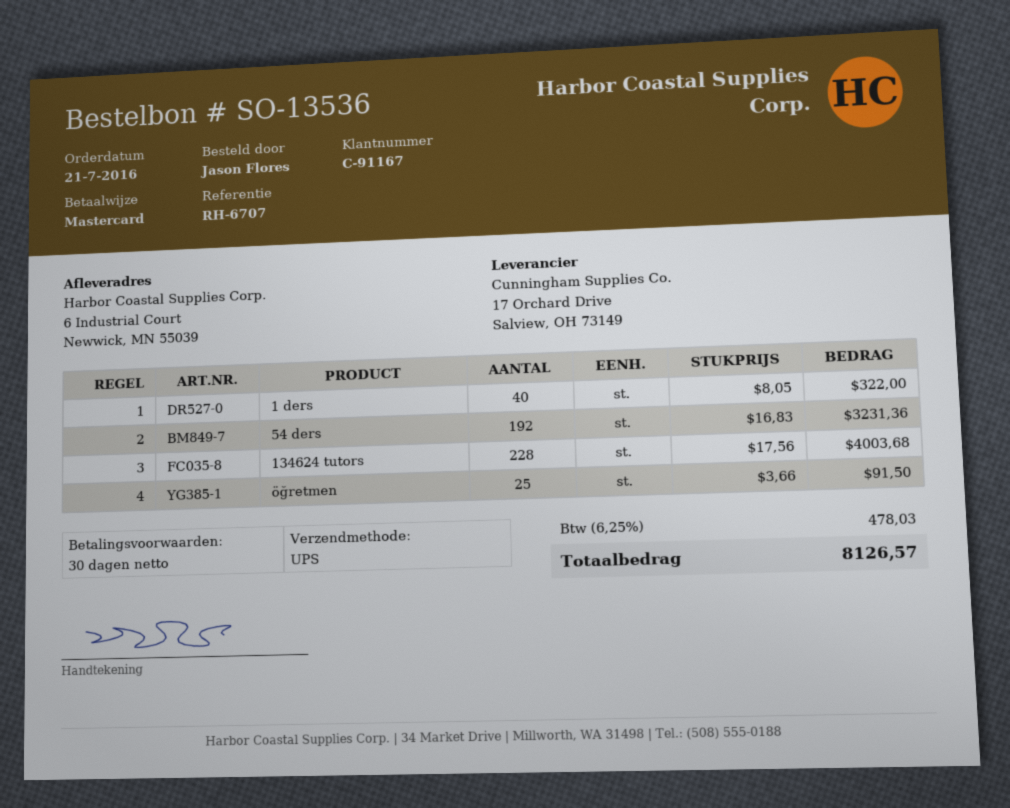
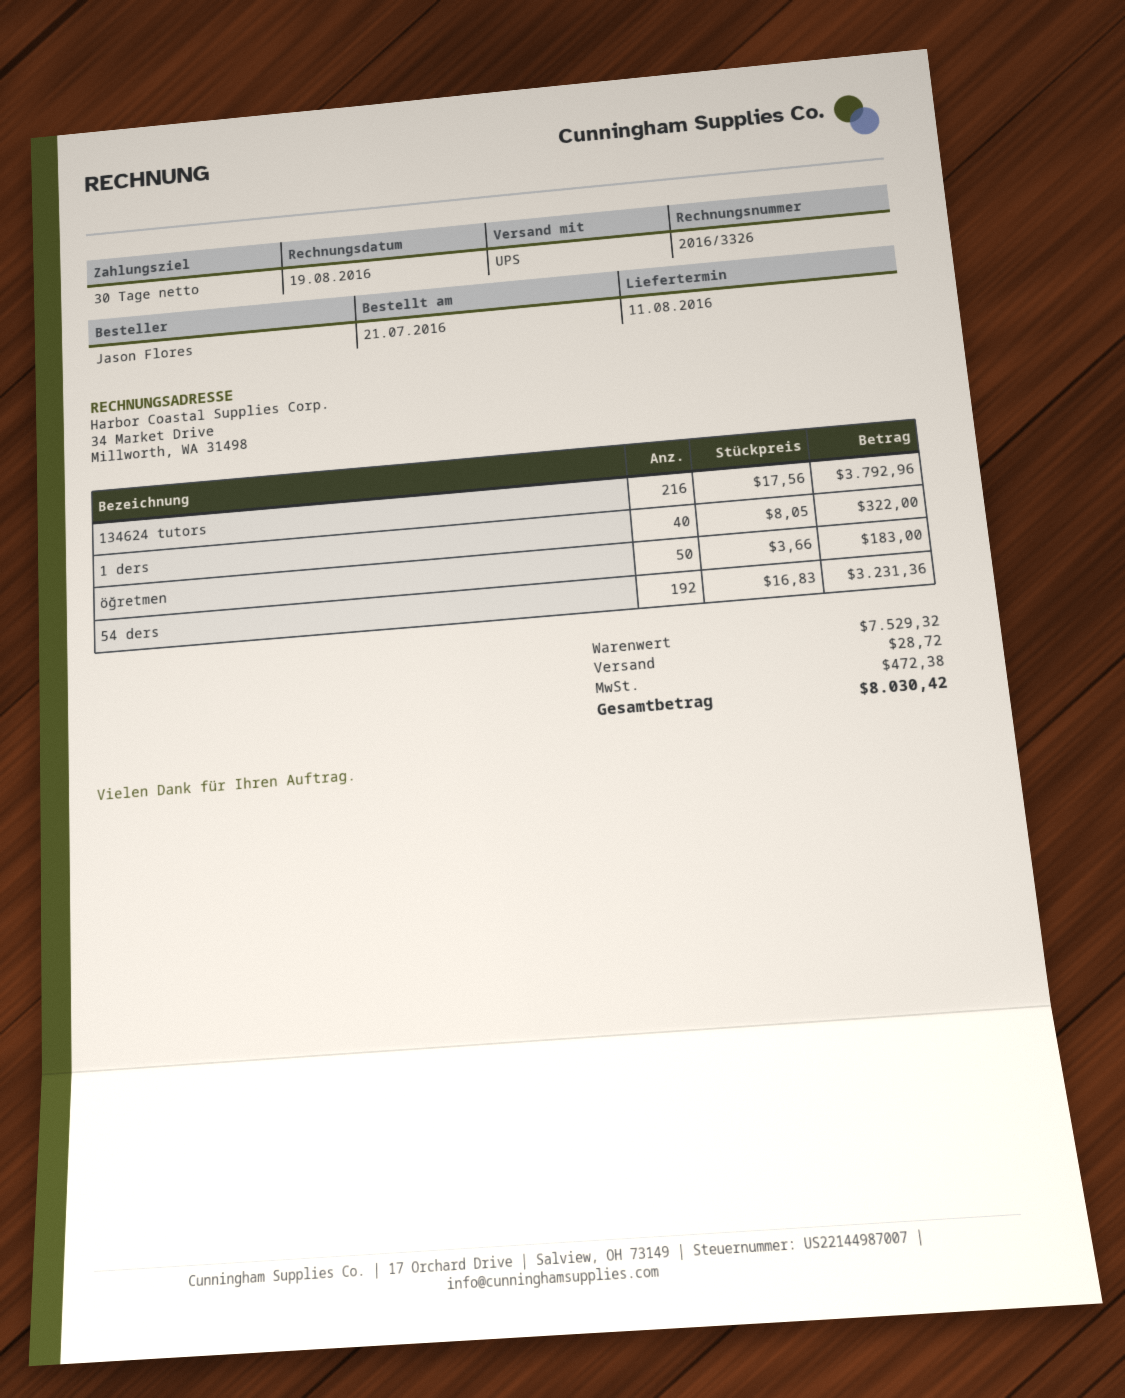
134624 tutors: 228 x 17.56 = 4003.68 -> 216 x 17.56 = 3792.96
öğretmen: 25 x 3.66 = 91.50 -> 50 x 3.66 = 183.00
shipping: none -> 28.72
tax: 478.03 -> 472.38
total: 8126.57 -> 8030.42

